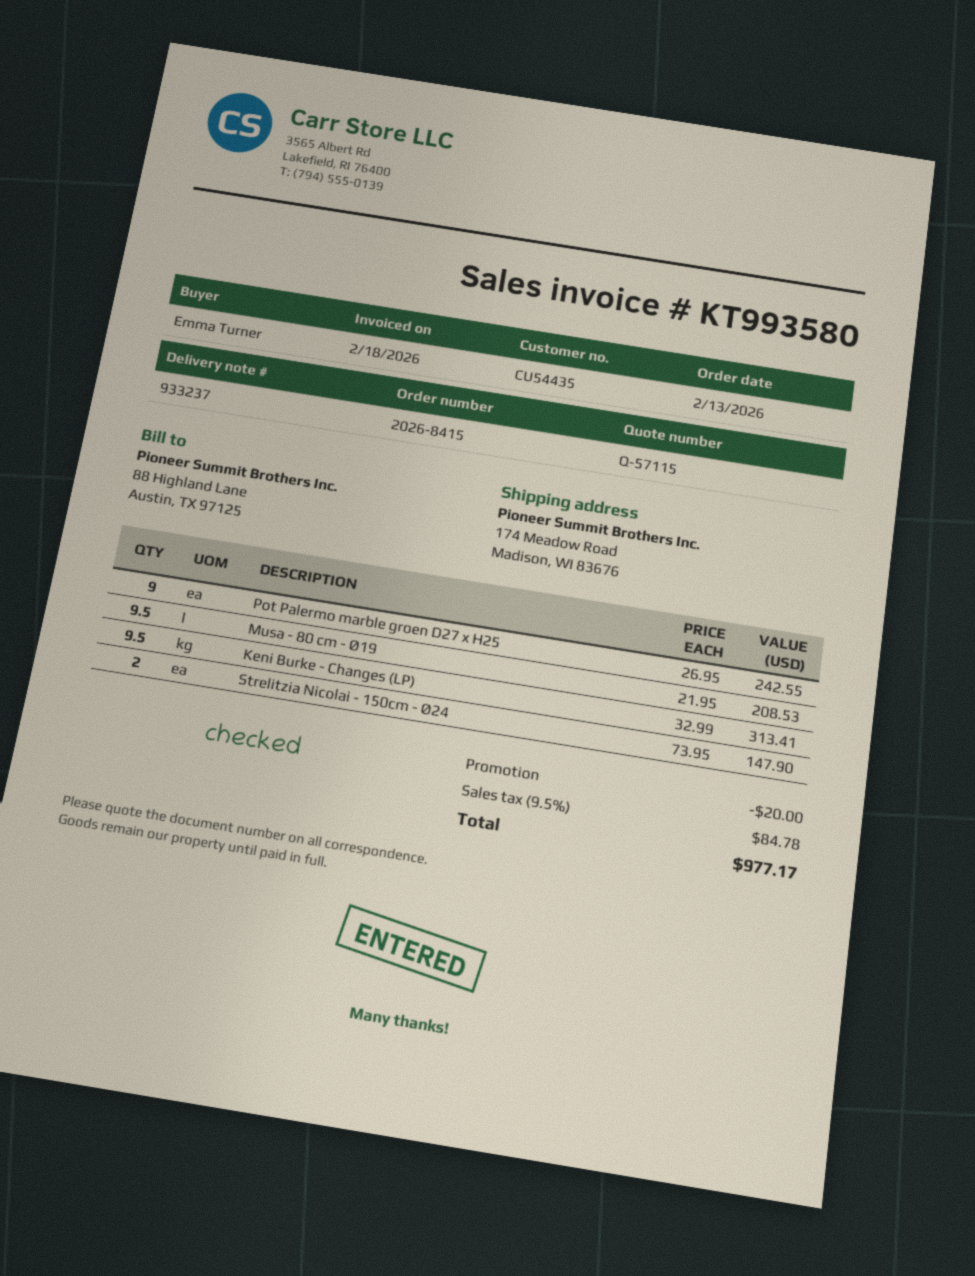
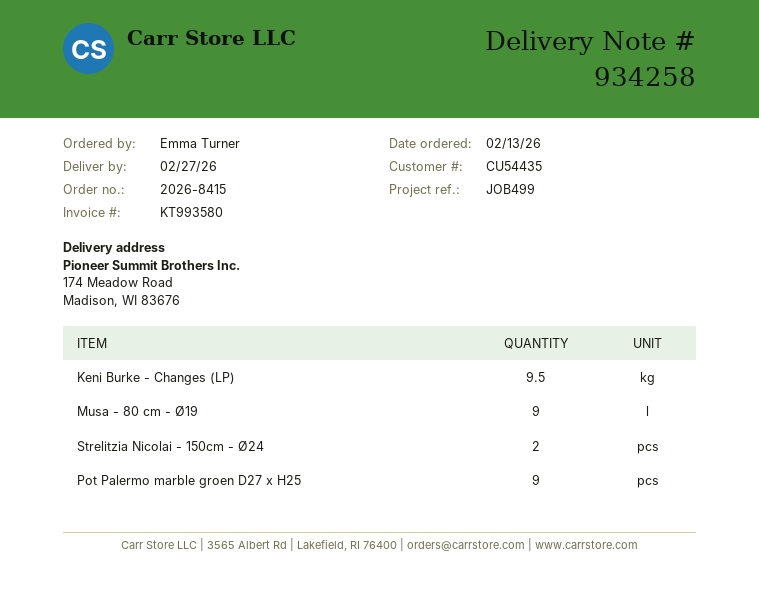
delivery note number: 933237 -> 934258
Musa - 80 cm - Ø19: 9.5 -> 9

